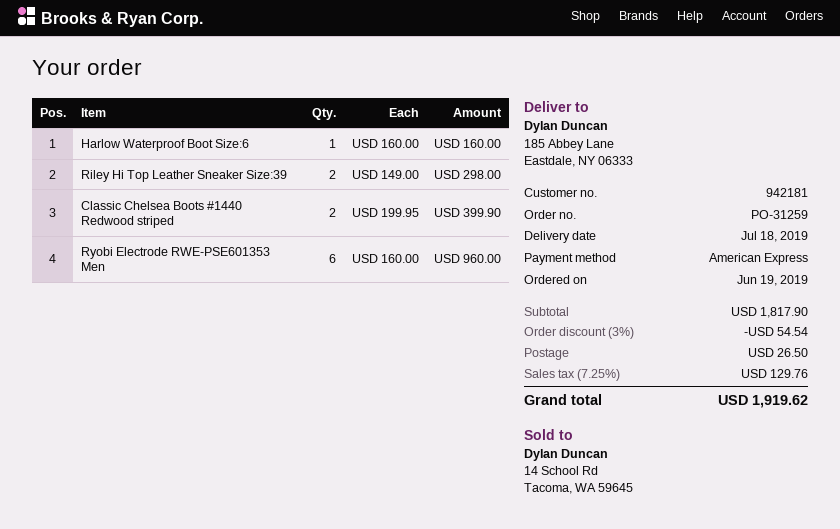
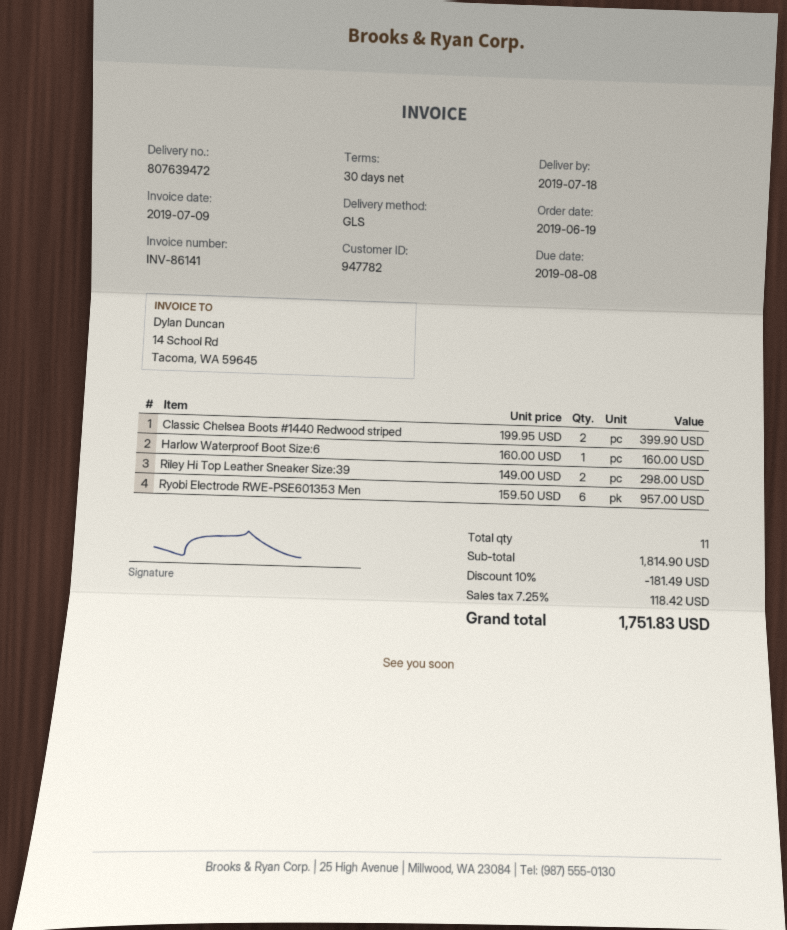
customer number: 942181 -> 947782
Ryobi Electrode RWE-PSE601353 Men: 6 x 160.00 = 960.00 -> 6 x 159.50 = 957.00
subtotal: 1817.90 -> 1814.90
discount: 3% = 54.54 -> 10% = 181.49
shipping: 26.50 -> none
tax: 7.25% = 129.76 -> 7.25% = 118.42
total: 1919.62 -> 1751.83

